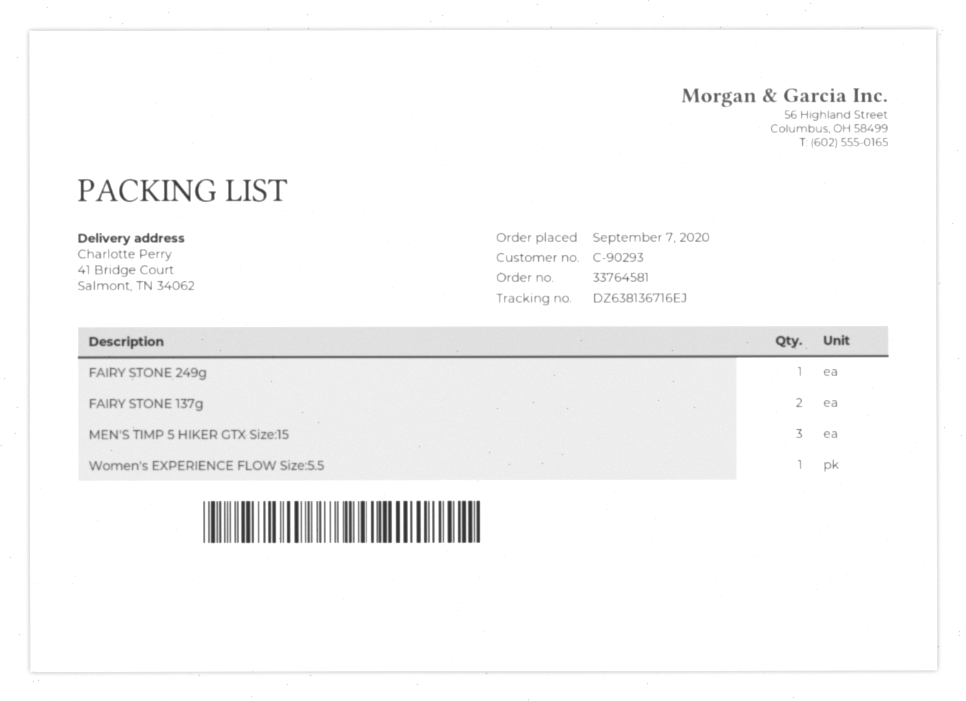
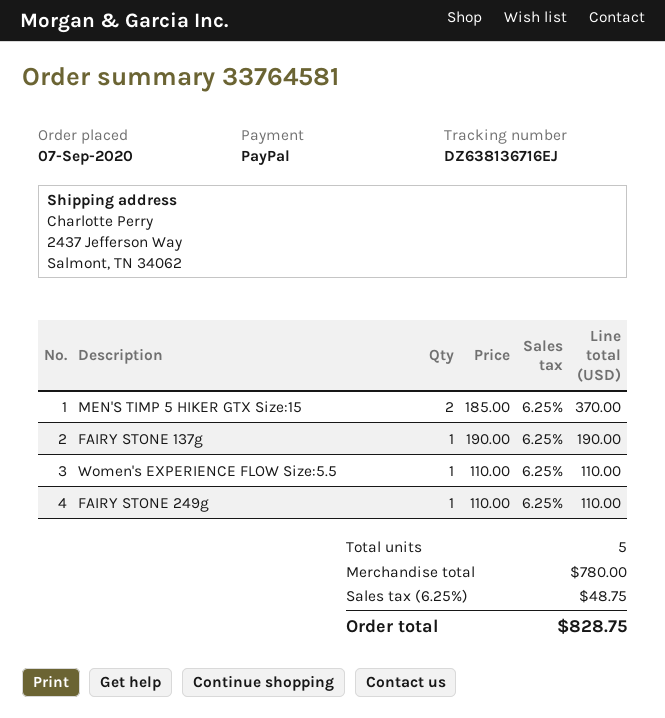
ship to: 41 Bridge Court, Salmont, TN 34062 -> 2437 Jefferson Way, Salmont, TN 34062
FAIRY STONE 137g: 2 -> 1
MEN'S TIMP 5 HIKER GTX Size:15: 3 -> 2

